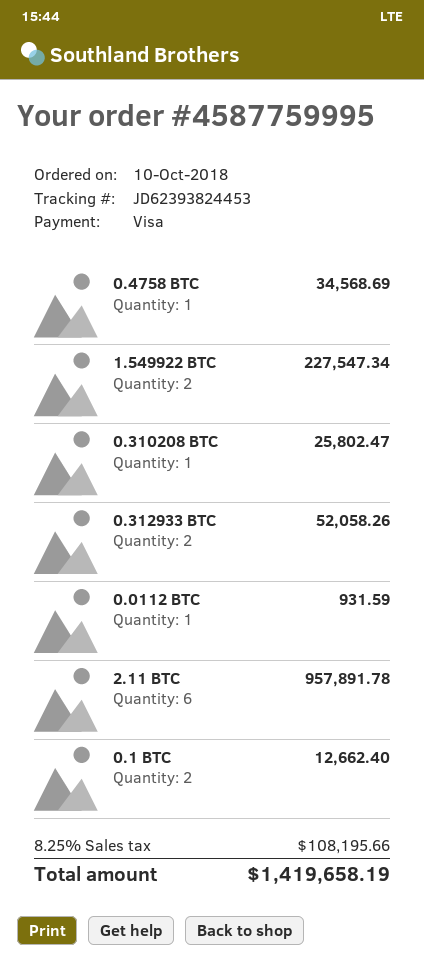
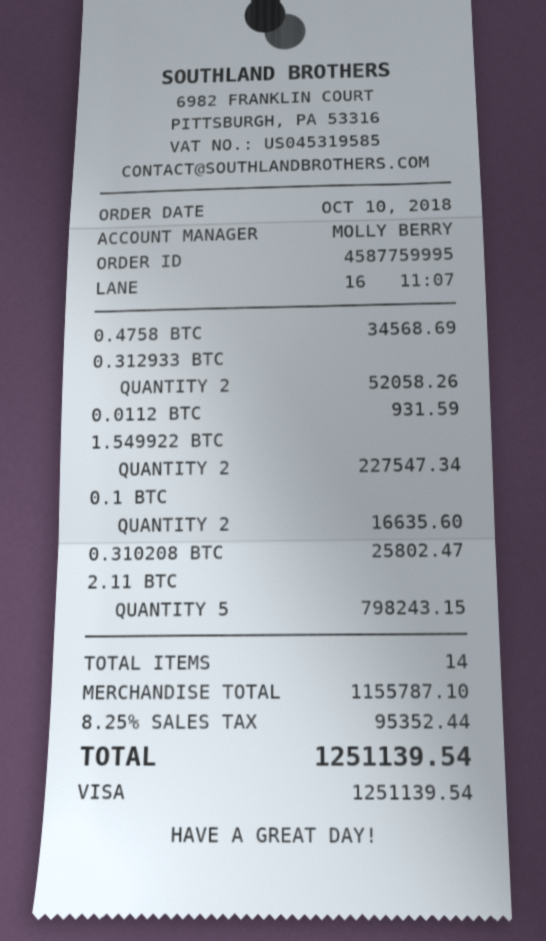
2.11 BTC: 6 for 957891.78 -> 5 for 798243.15
0.1 BTC: 2 for 12662.40 -> 2 for 16635.60
tax: 8.25% = 108195.66 -> 8.25% = 95352.44
total: 1419658.19 -> 1251139.54

